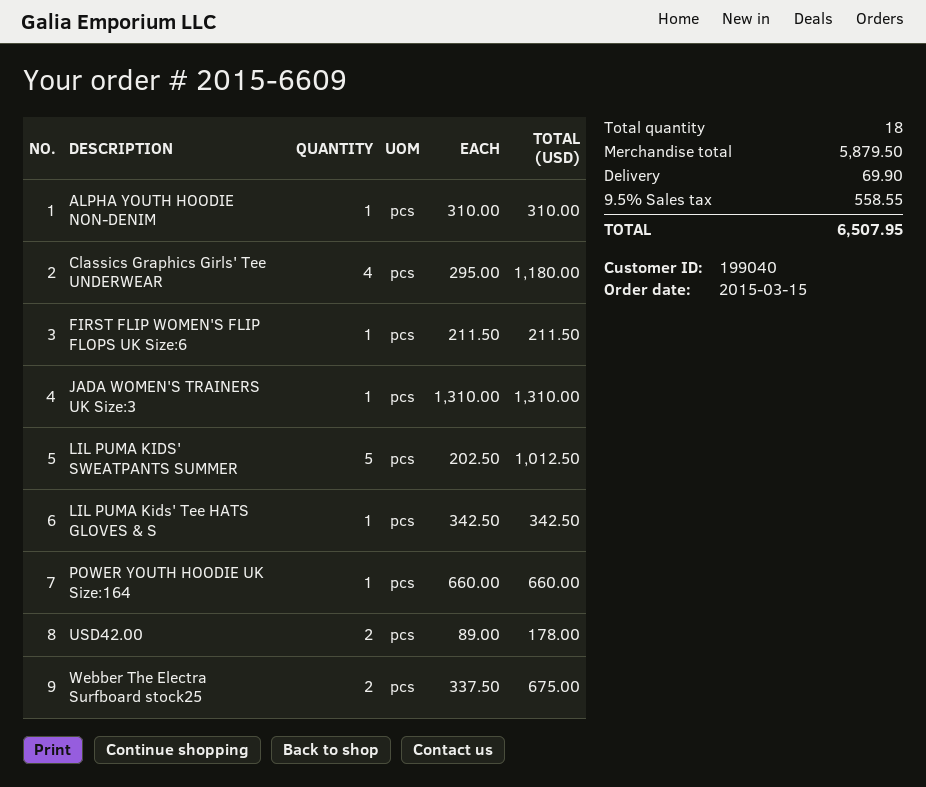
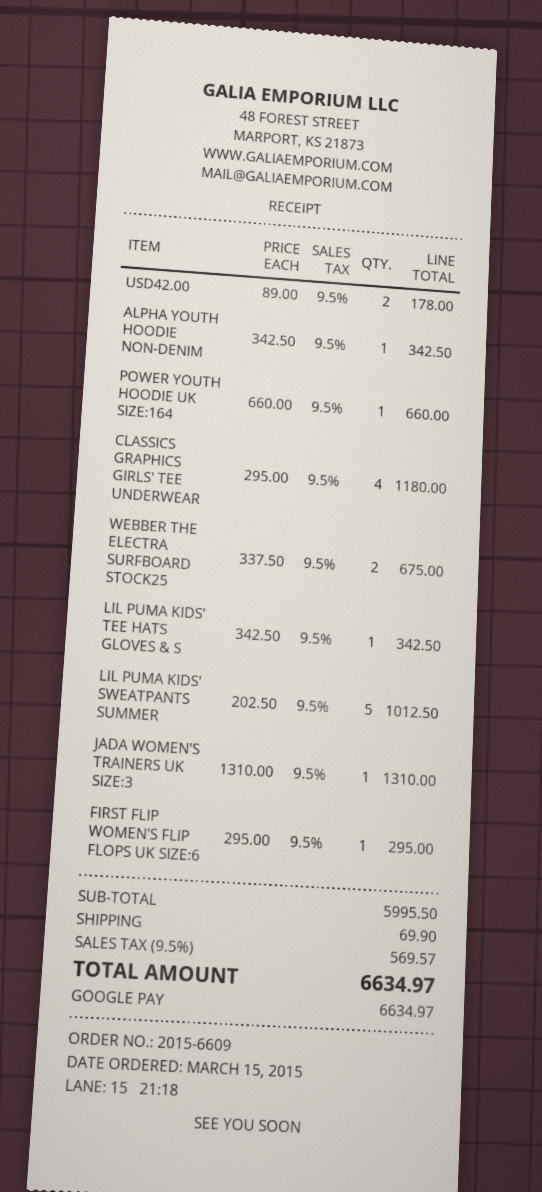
ALPHA YOUTH HOODIE NON-DENIM: 1 x 310.00 = 310.00 -> 1 x 342.50 = 342.50
FIRST FLIP WOMEN'S FLIP FLOPS UK Size:6: 1 x 211.50 = 211.50 -> 1 x 295.00 = 295.00
subtotal: 5879.50 -> 5995.50
tax: 9.5% = 558.55 -> 9.5% = 569.57
total: 6507.95 -> 6634.97

